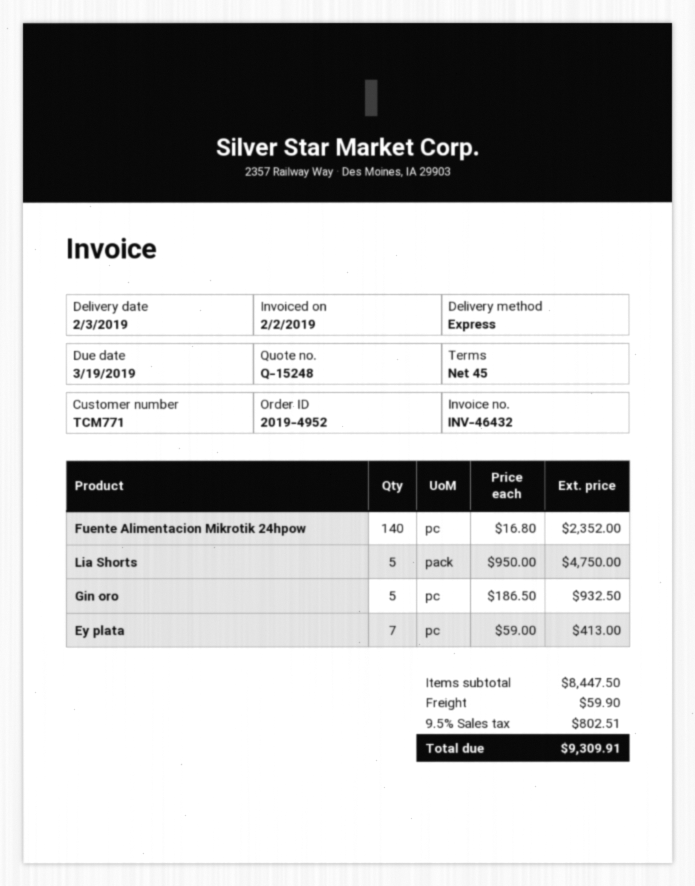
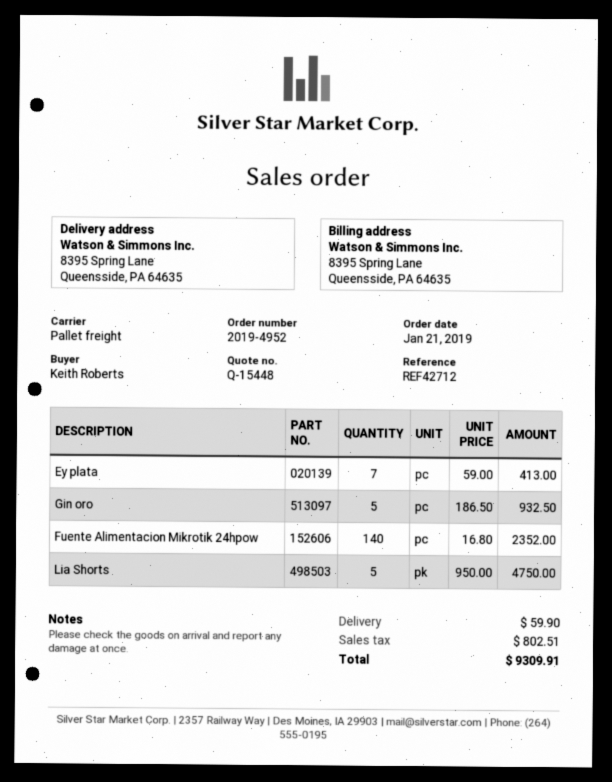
quote number: Q-15248 -> Q-15448
shipping method: express -> pallet freight

